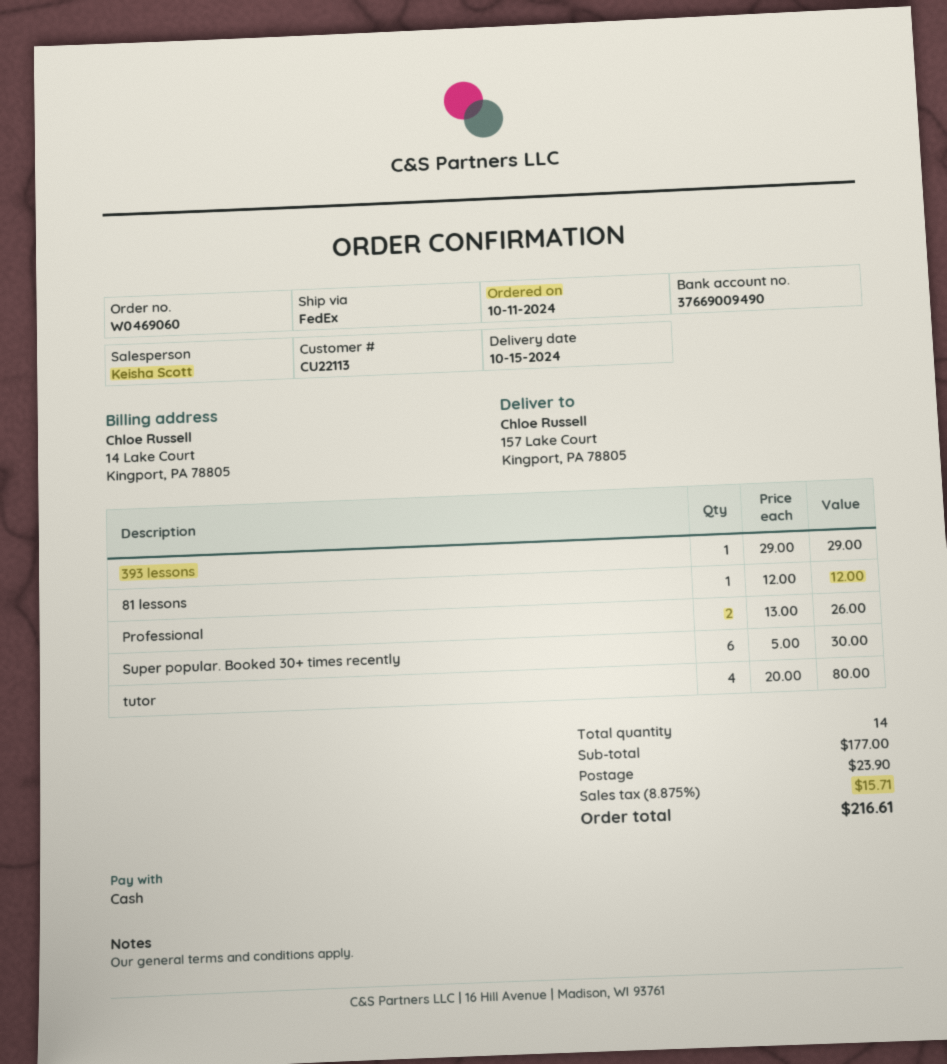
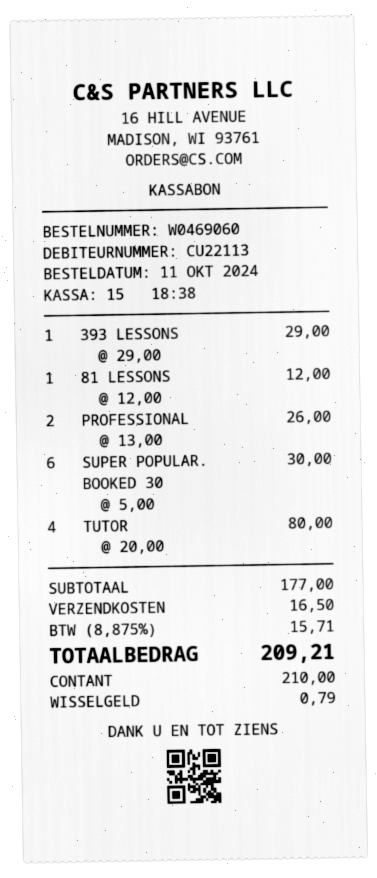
shipping: 23.90 -> 16.50
total: 216.61 -> 209.21

